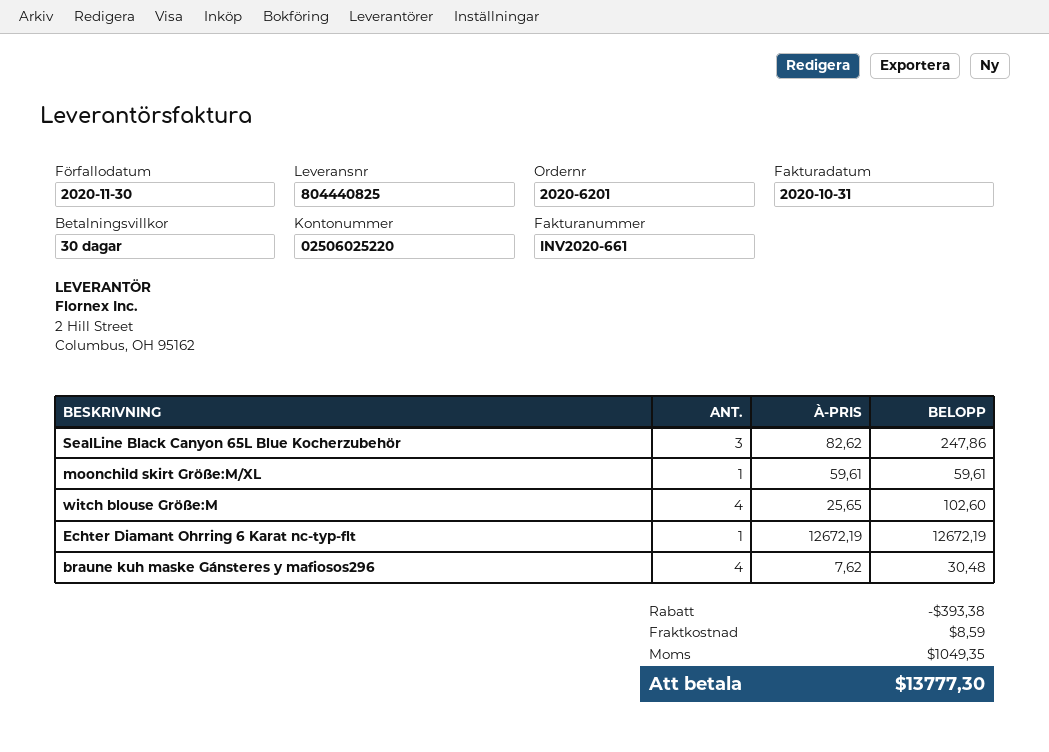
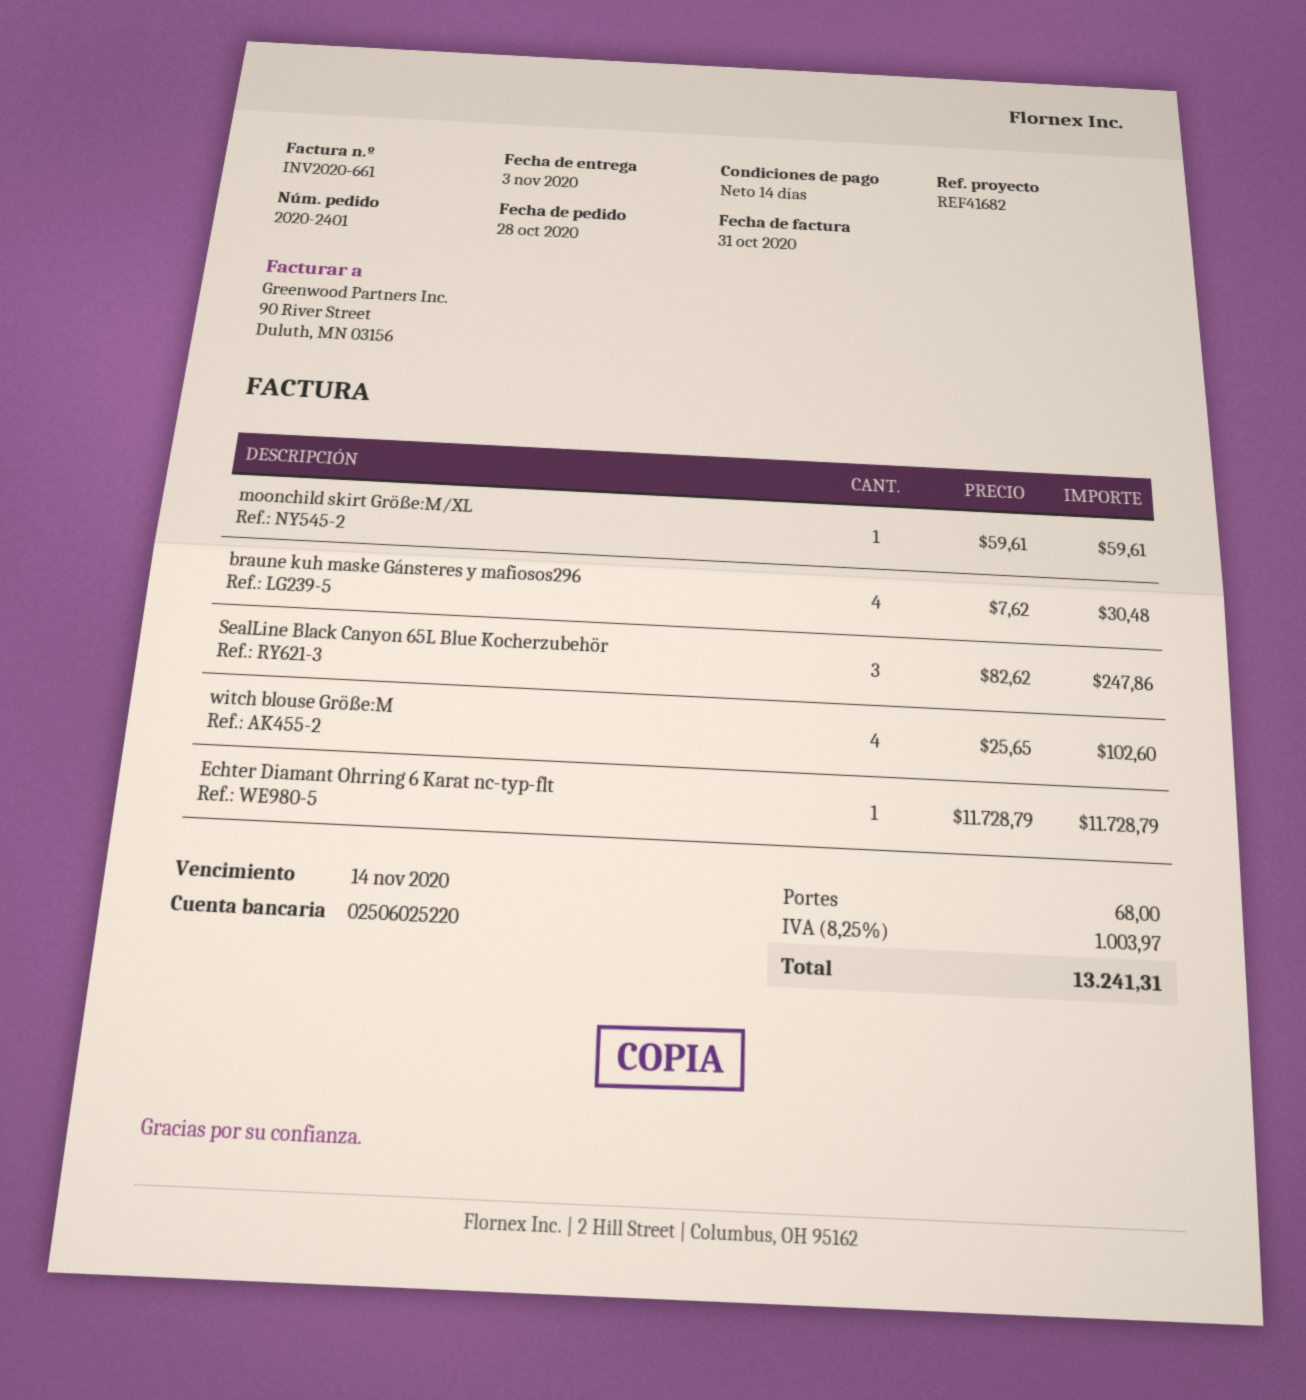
order number: 2020-6201 -> 2020-2401
payment terms: 30 days -> 14 days
due date: 2020-11-30 -> 2020-11-14
Echter Diamant Ohrring 6 Karat nc-typ-flt: 1 x 12672.19 = 12672.19 -> 1 x 11728.79 = 11728.79
discount: 393.38 -> none
shipping: 8.59 -> 68.00
tax: 1049.35 -> 1003.97
total: 13777.30 -> 13241.31

